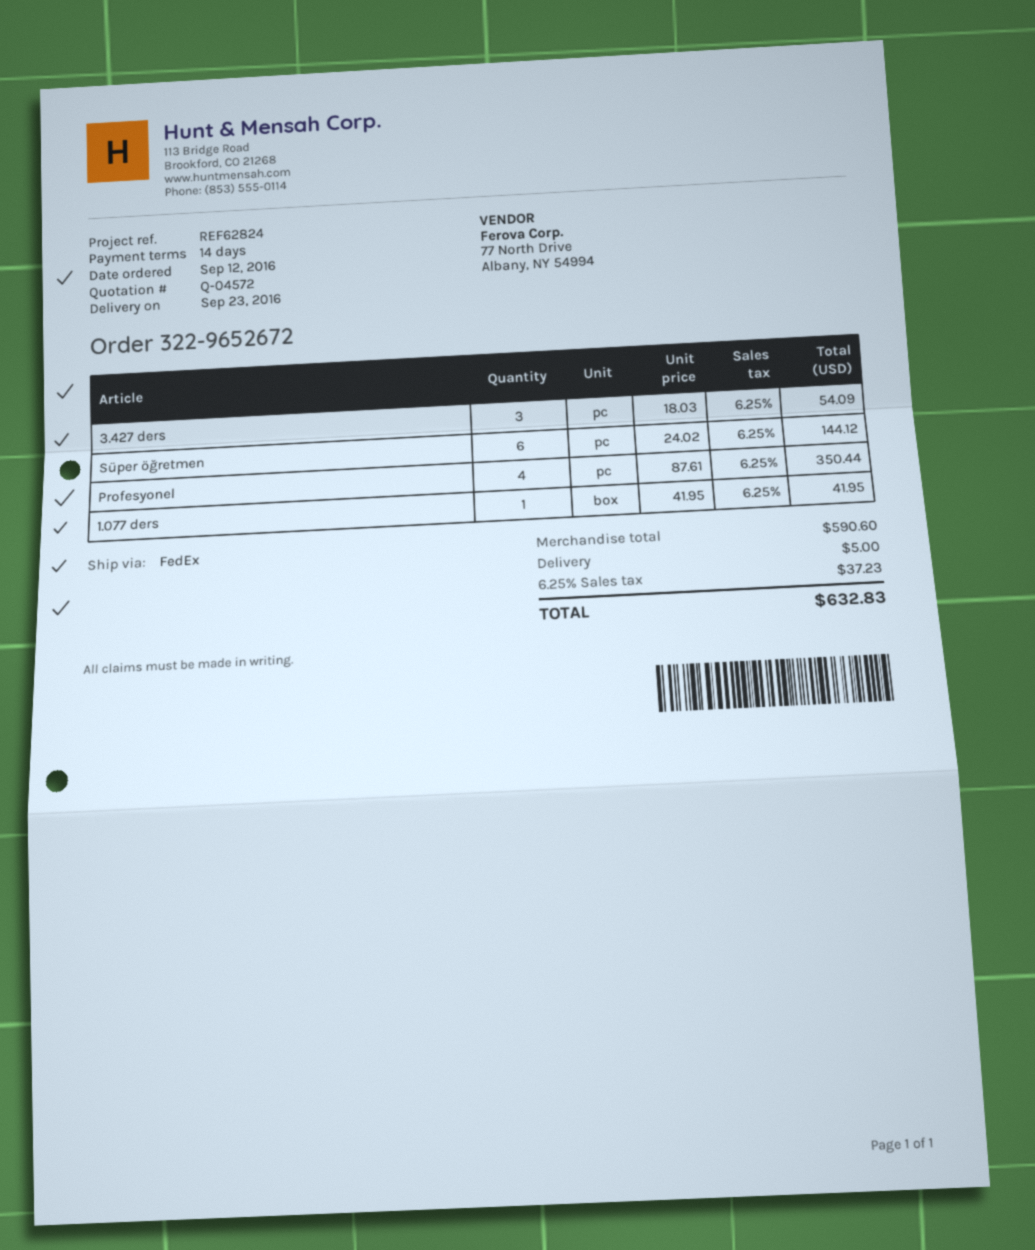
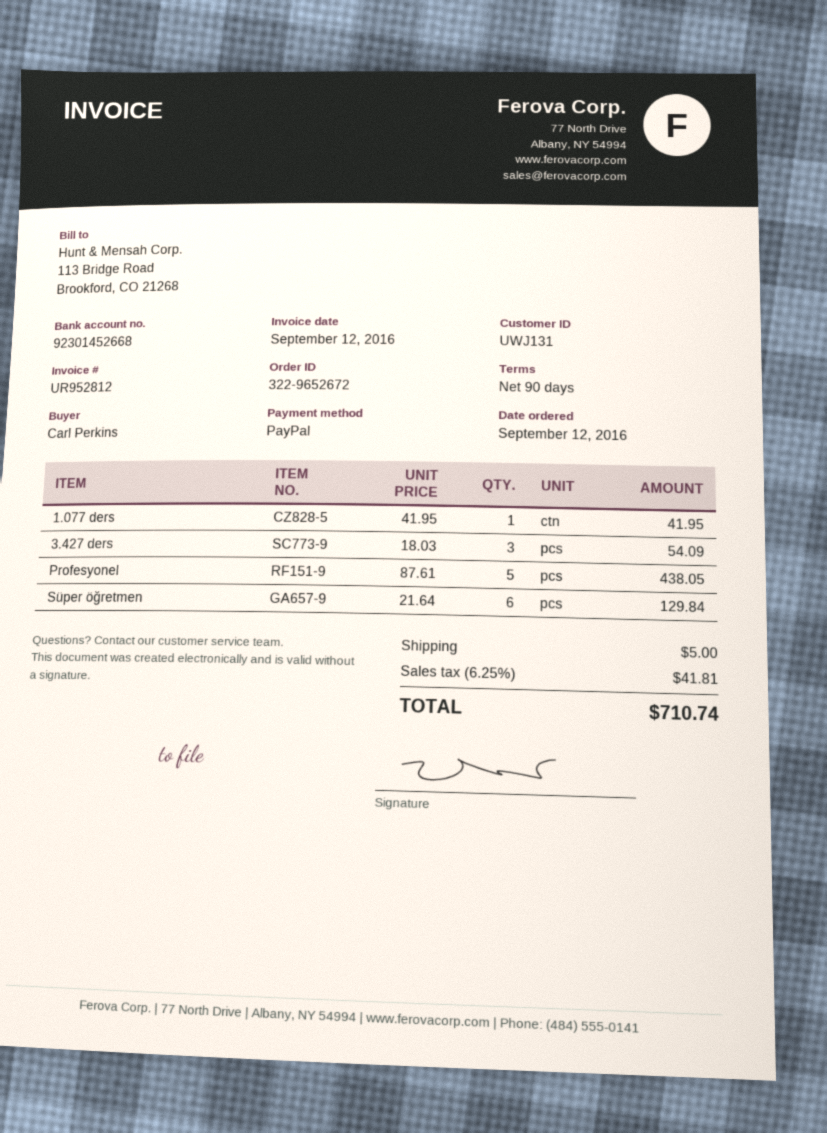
payment terms: 14 days -> 90 days
Süper öğretmen: 6 x 24.02 = 144.12 -> 6 x 21.64 = 129.84
Profesyonel: 4 x 87.61 = 350.44 -> 5 x 87.61 = 438.05
tax: 6.25% = 37.23 -> 6.25% = 41.81
total: 632.83 -> 710.74

